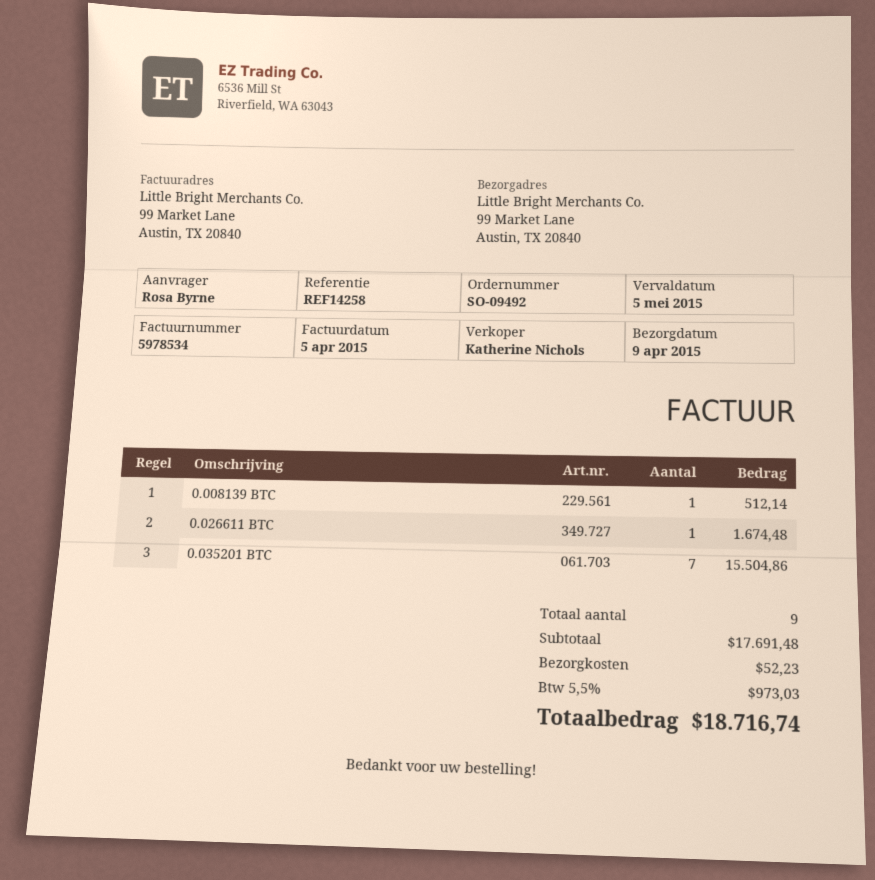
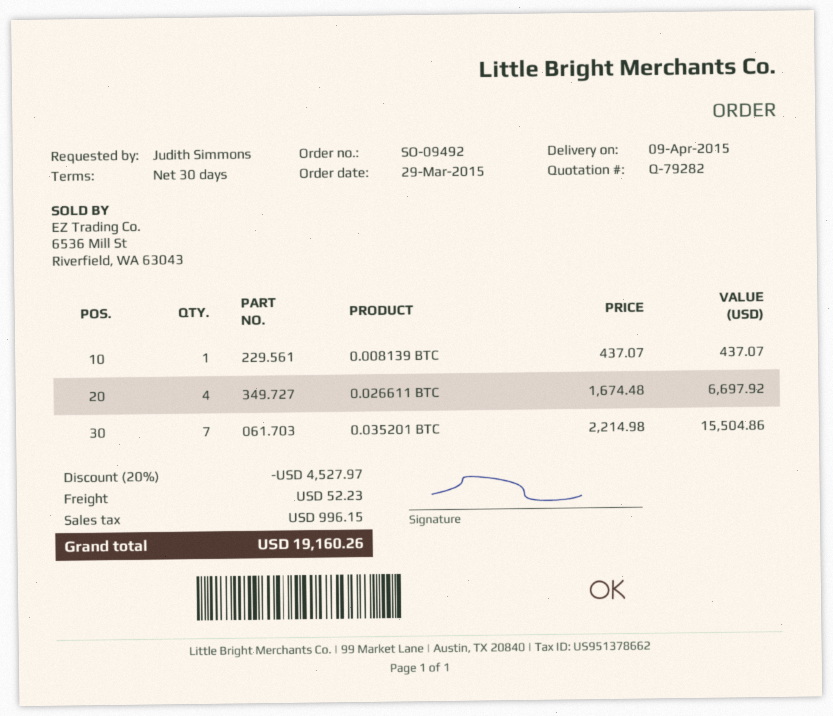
ordered by: Rosa Byrne -> Judith Simmons
0.008139 BTC: 1 for 512.14 -> 1 for 437.07
0.026611 BTC: 1 for 1674.48 -> 4 for 6697.92
discount: none -> 20% = 4527.97
tax: 973.03 -> 996.15
total: 18716.74 -> 19160.26

